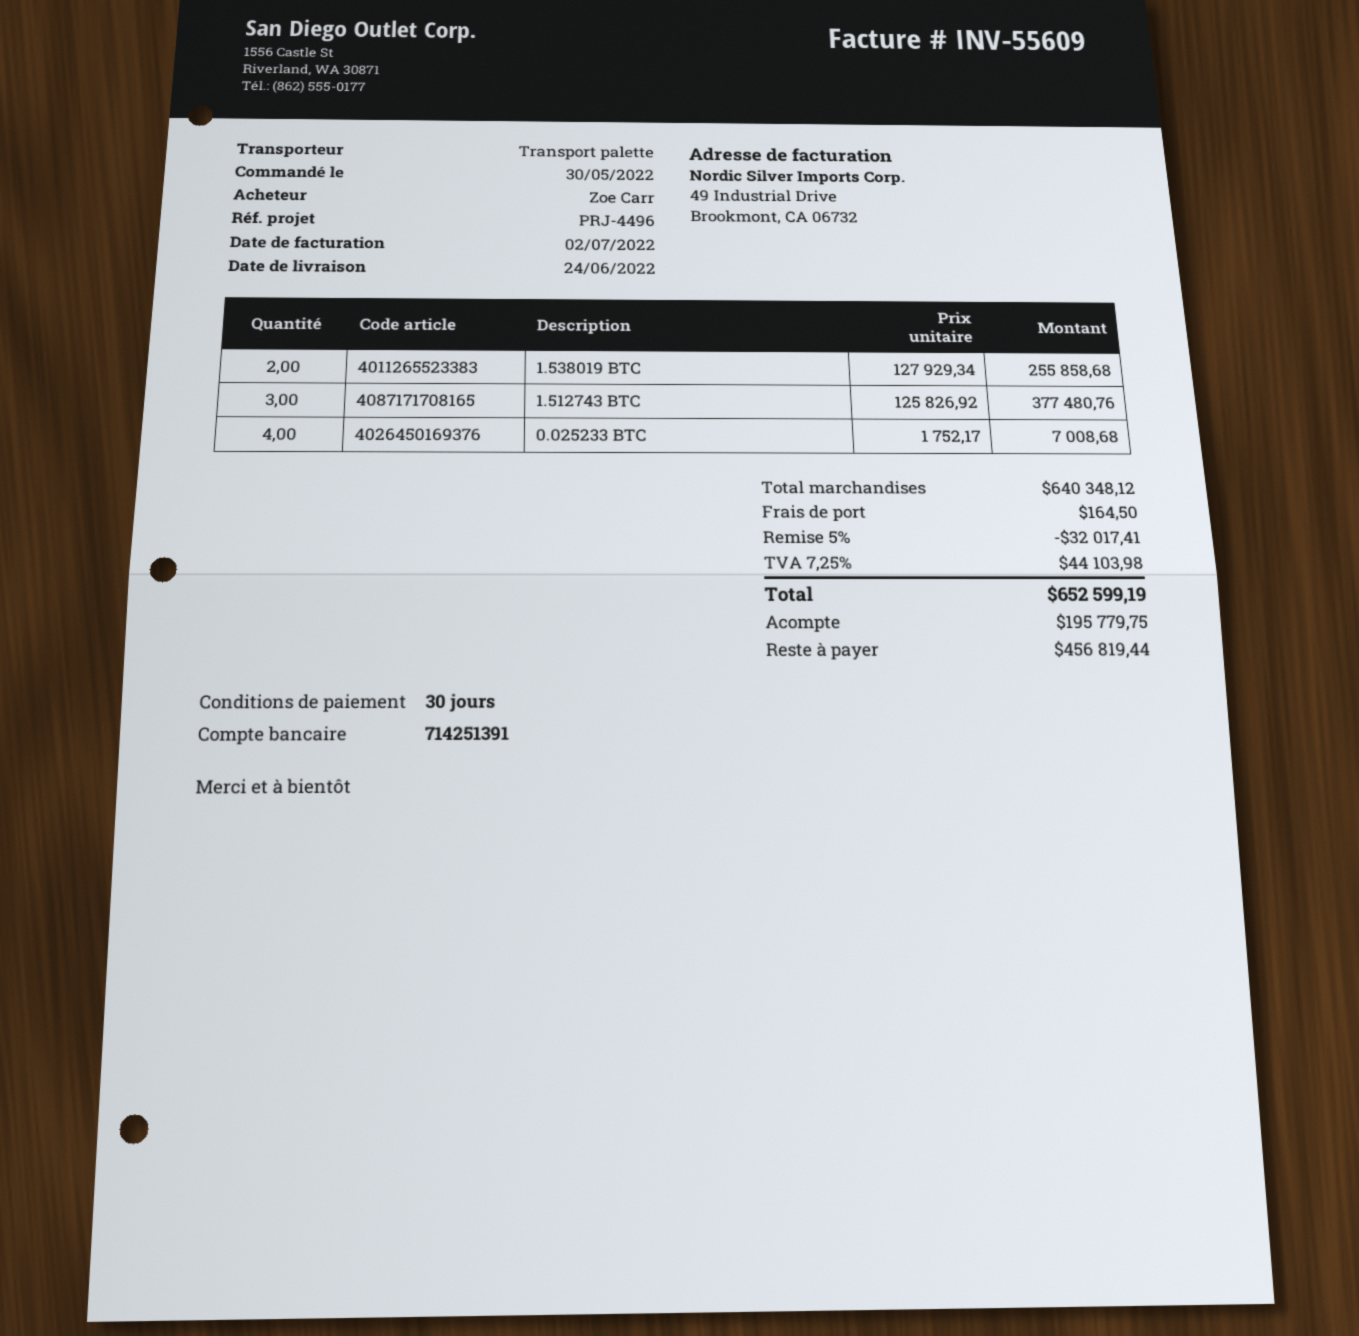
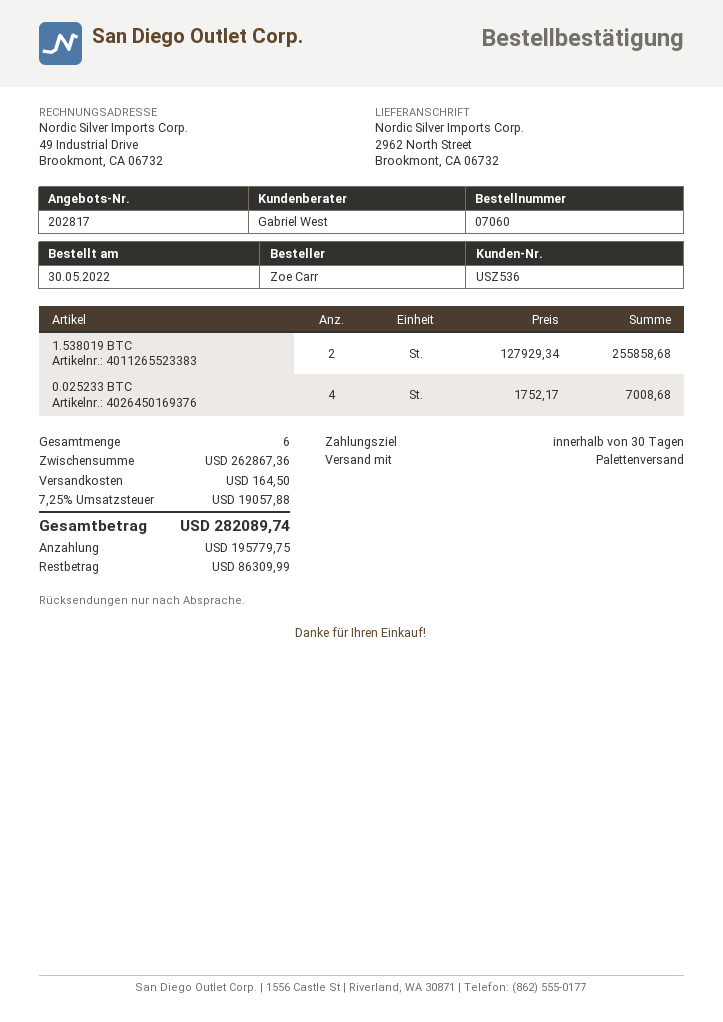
1.512743 BTC: 3 x 125826.92 = 377480.76 -> none
subtotal: 640348.12 -> 262867.36
discount: 5% = 32017.41 -> none
tax: 7.25% = 44103.98 -> 7.25% = 19057.88
total: 652599.19 -> 282089.74
balance: 456819.44 -> 86309.99

